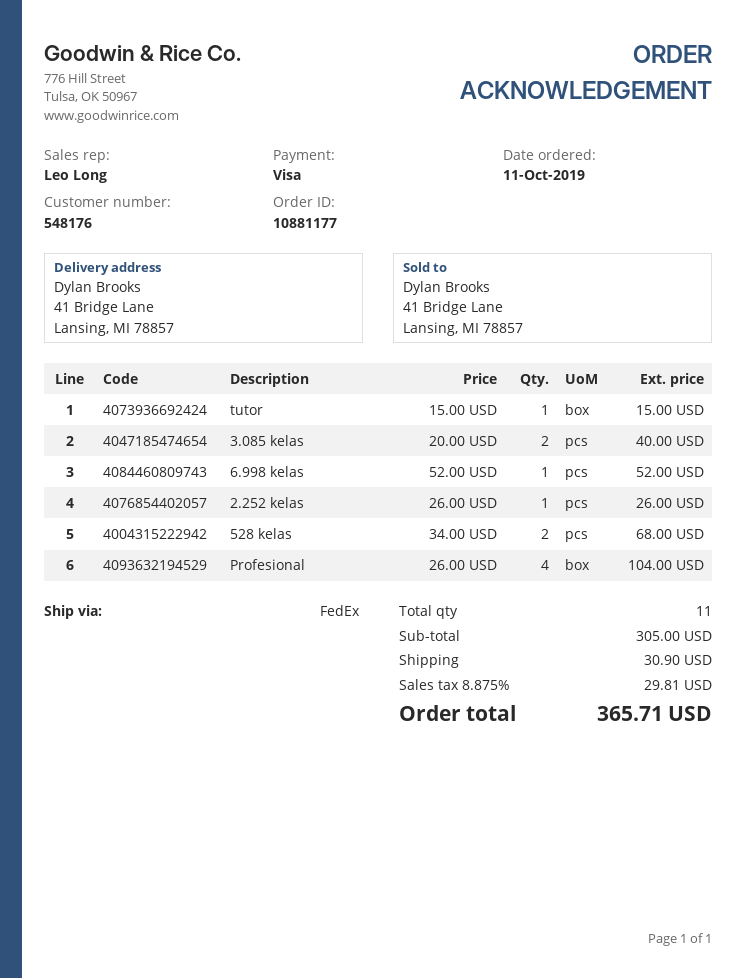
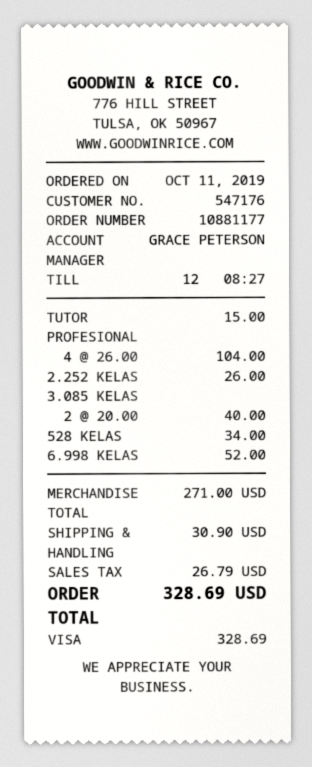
customer number: 548176 -> 547176
sales rep: Leo Long -> GRACE PETERSON
528 kelas: 2 x 34.00 = 68.00 -> 1 x 34.00 = 34.00
subtotal: 305.00 -> 271.00
tax: 29.81 -> 26.79
total: 365.71 -> 328.69

